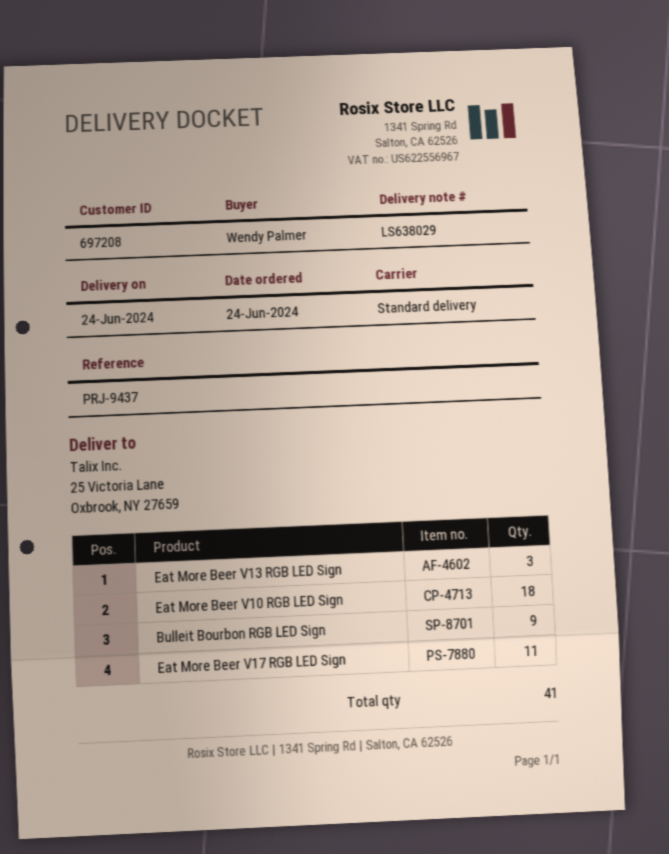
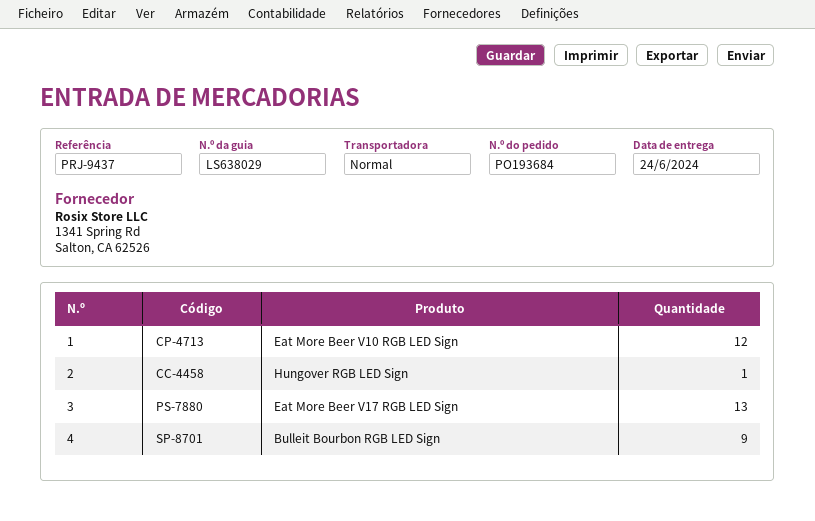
Eat More Beer V13 RGB LED Sign: 3 -> none
Eat More Beer V10 RGB LED Sign: 18 -> 12
Eat More Beer V17 RGB LED Sign: 11 -> 13
Hungover RGB LED Sign: none -> 1

